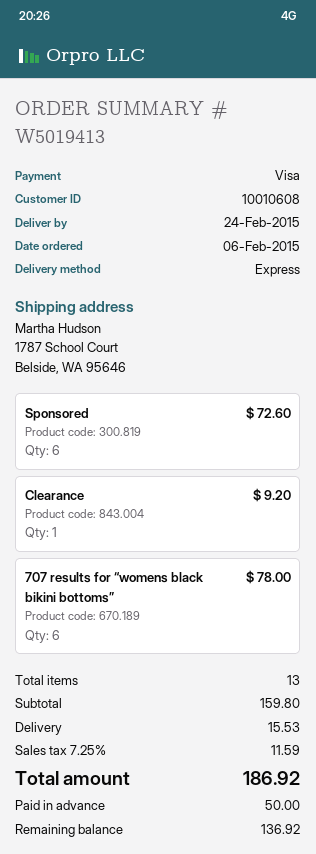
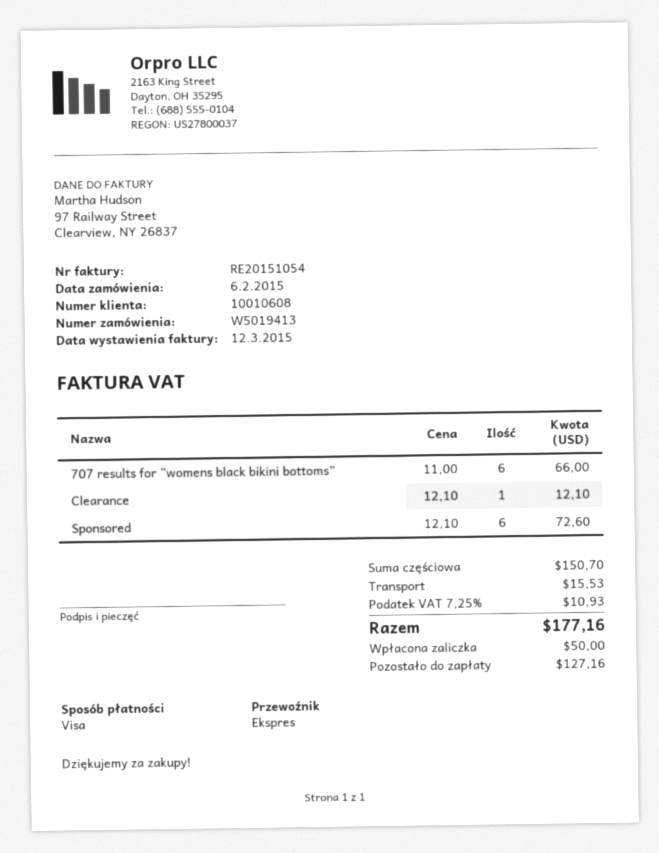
Clearance: 1 for 9.20 -> 1 for 12.10
707 results for “womens black bikini bottoms”: 6 for 78.00 -> 6 for 66.00
subtotal: 159.80 -> 150.70
tax: 7.25% = 11.59 -> 7.25% = 10.93
total: 186.92 -> 177.16
balance: 136.92 -> 127.16

